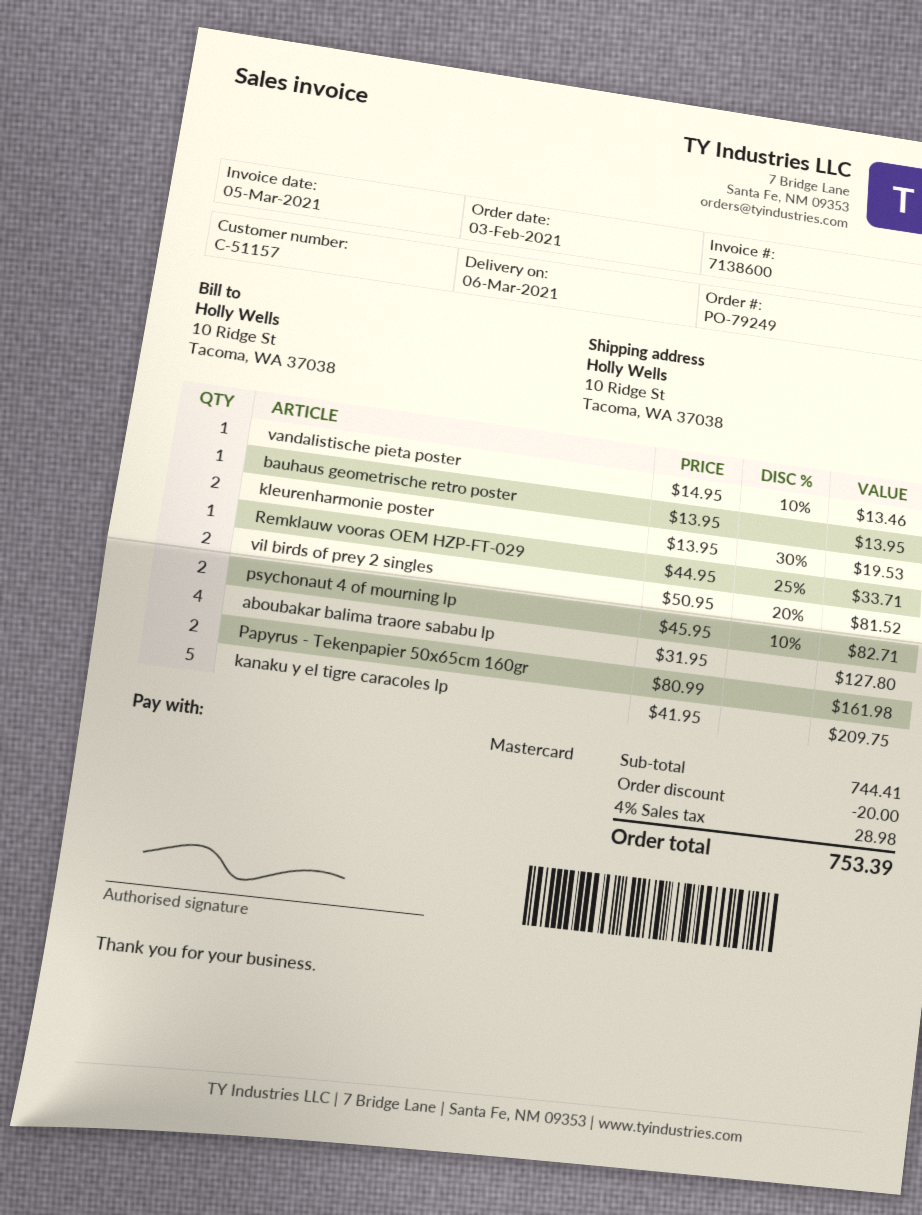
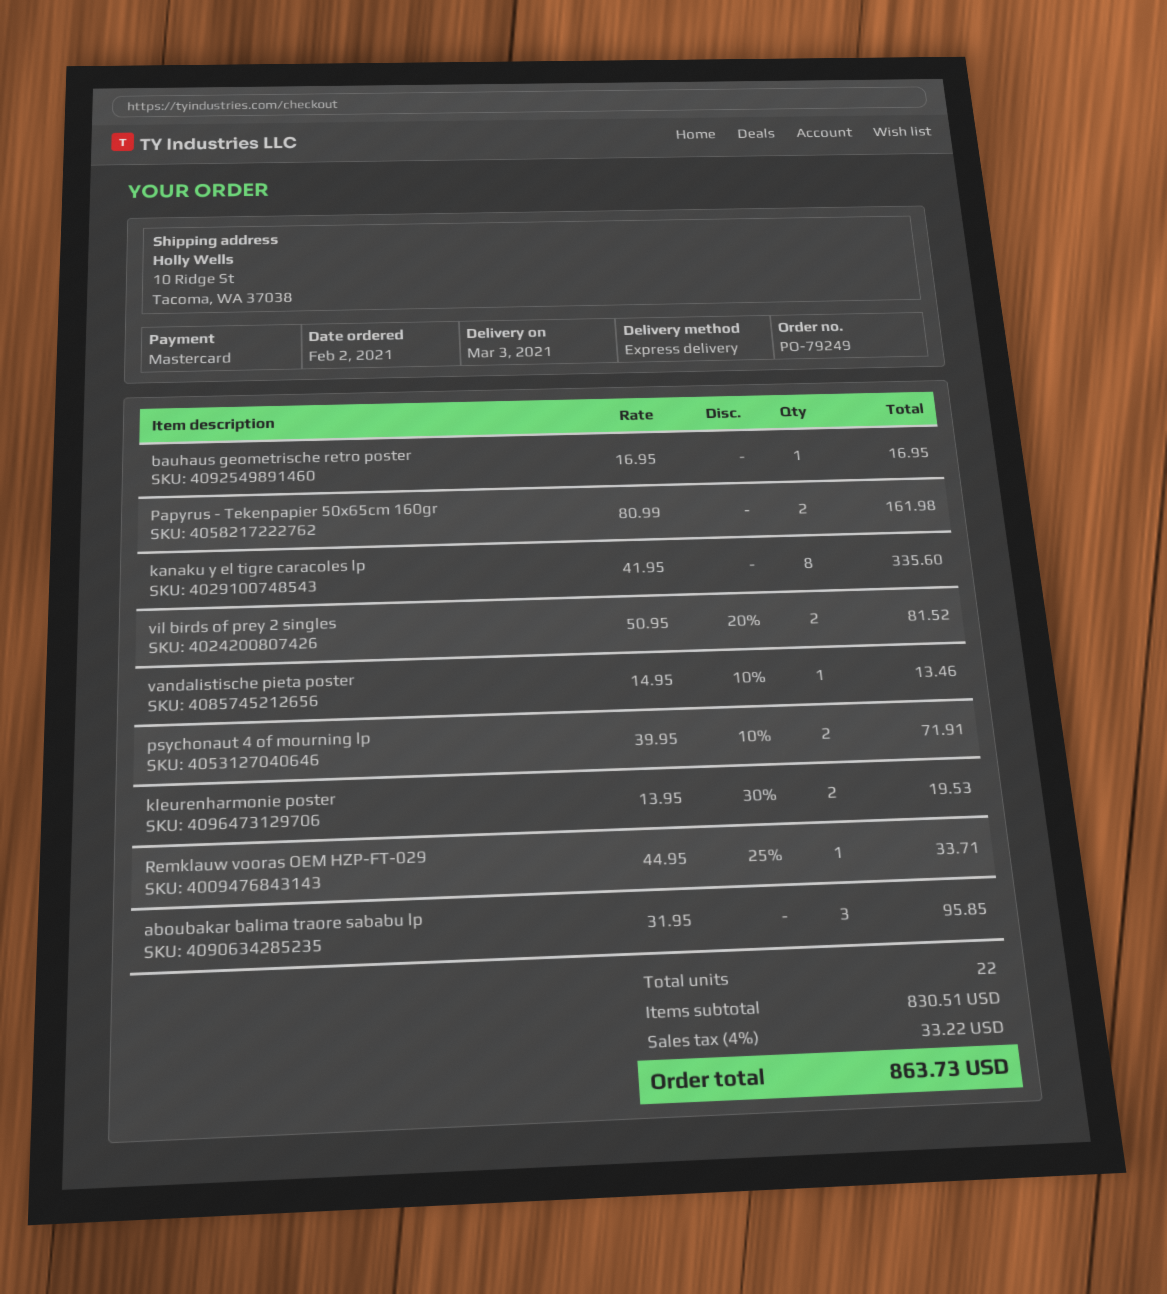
order date: 2021-02-03 -> 2021-02-02
delivery date: 2021-03-06 -> 2021-03-03
bauhaus geometrische retro poster: 1 x 13.95 = 13.95 -> 1 x 16.95 = 16.95
psychonaut 4 of mourning lp: 2 x 45.95 - 10% = 82.71 -> 2 x 39.95 - 10% = 71.91
aboubakar balima traore sababu lp: 4 x 31.95 = 127.80 -> 3 x 31.95 = 95.85
kanaku y el tigre caracoles lp: 5 x 41.95 = 209.75 -> 8 x 41.95 = 335.60
subtotal: 744.41 -> 830.51
discount: 20.00 -> none
tax: 4% = 28.98 -> 4% = 33.22
total: 753.39 -> 863.73

